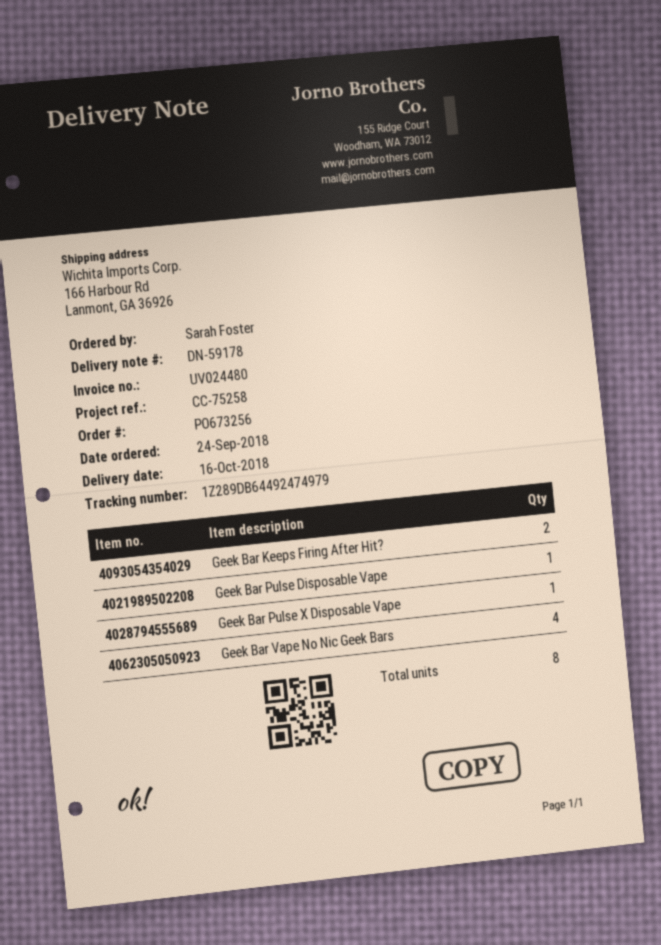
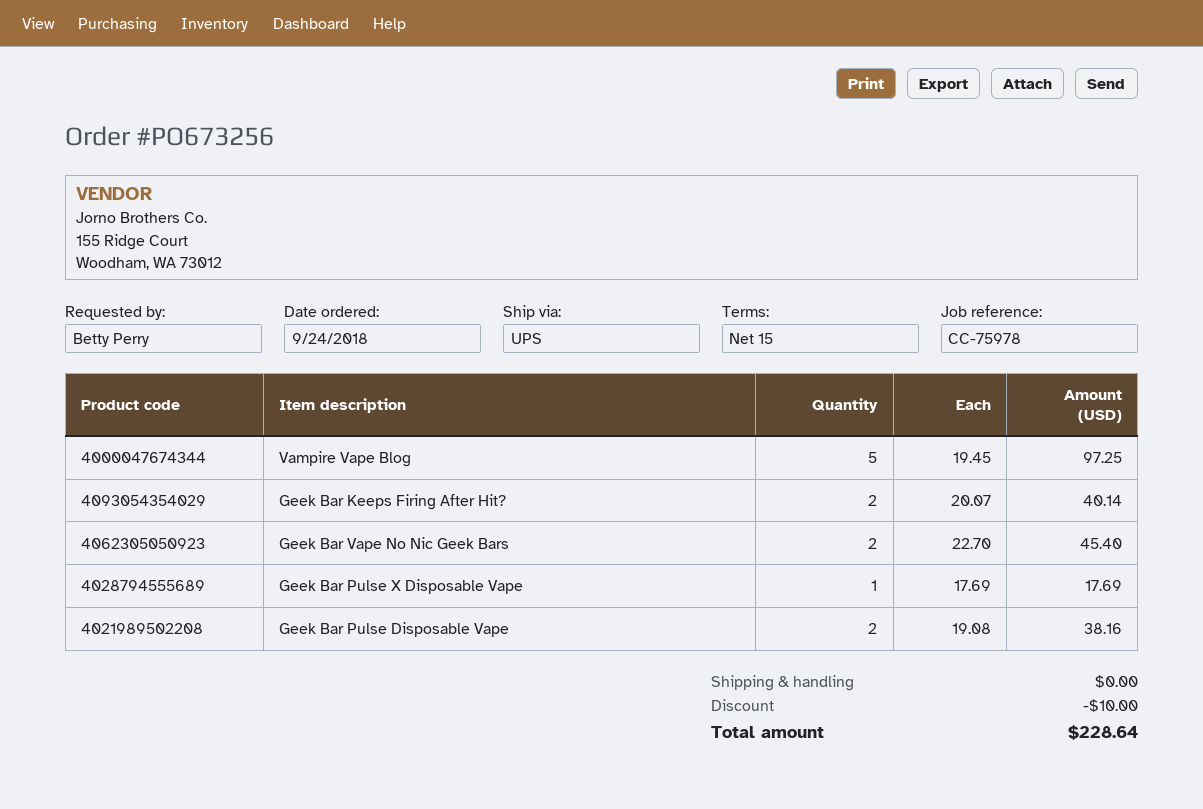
reference: CC-75258 -> CC-75978
ordered by: Sarah Foster -> Betty Perry
Geek Bar Pulse Disposable Vape: 1 -> 2
Geek Bar Vape No Nic Geek Bars: 4 -> 2
Vampire Vape Blog: none -> 5

